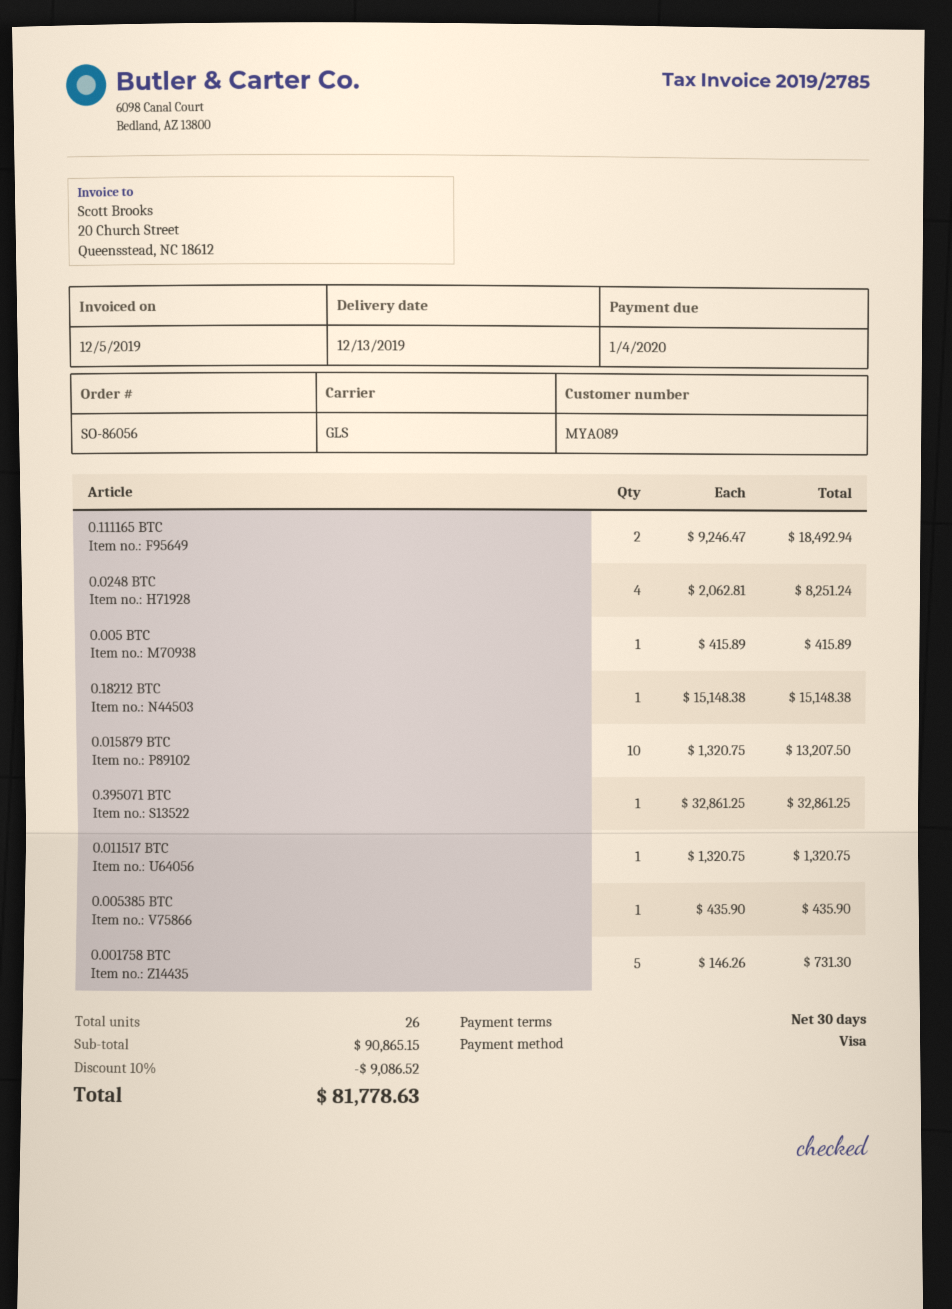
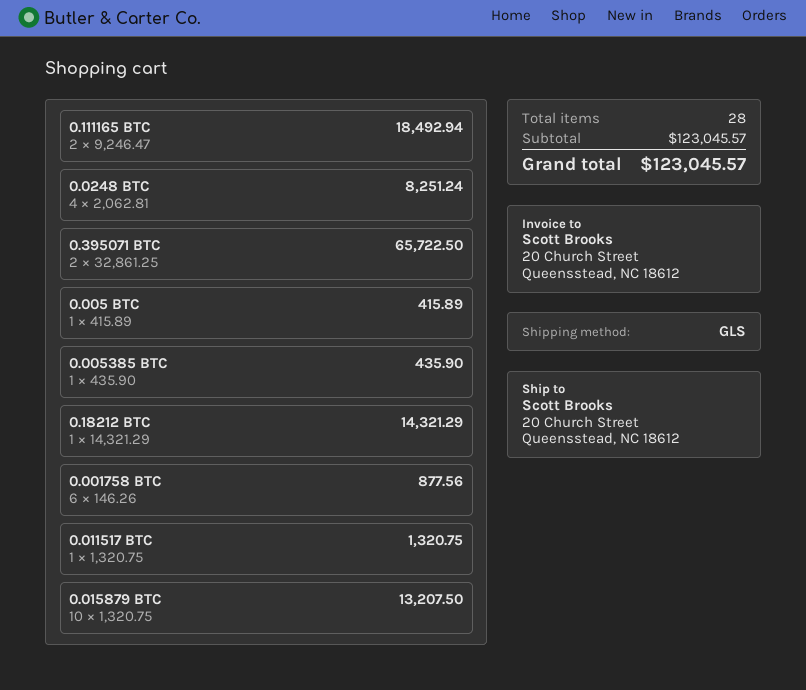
0.18212 BTC: 1 x 15148.38 = 15148.38 -> 1 x 14321.29 = 14321.29
0.395071 BTC: 1 x 32861.25 = 32861.25 -> 2 x 32861.25 = 65722.50
0.001758 BTC: 5 x 146.26 = 731.30 -> 6 x 146.26 = 877.56
total quantity: 26 -> 28
subtotal: 90865.15 -> 123045.57
discount: 10% = 9086.52 -> none
total: 81778.63 -> 123045.57

